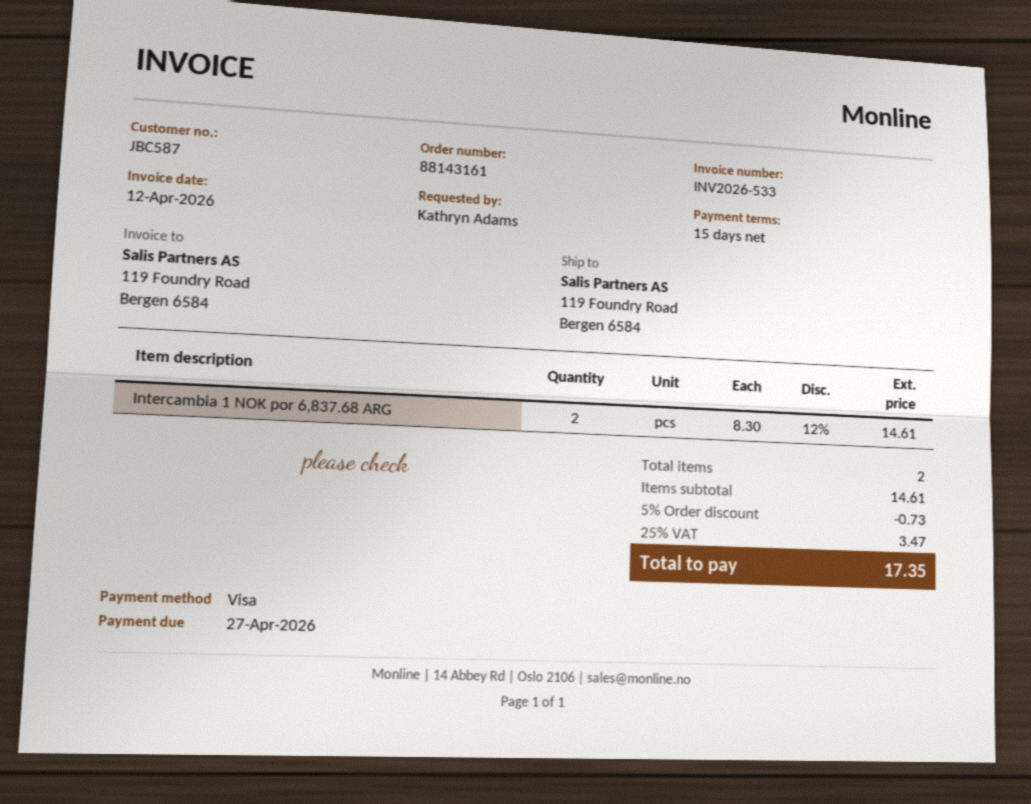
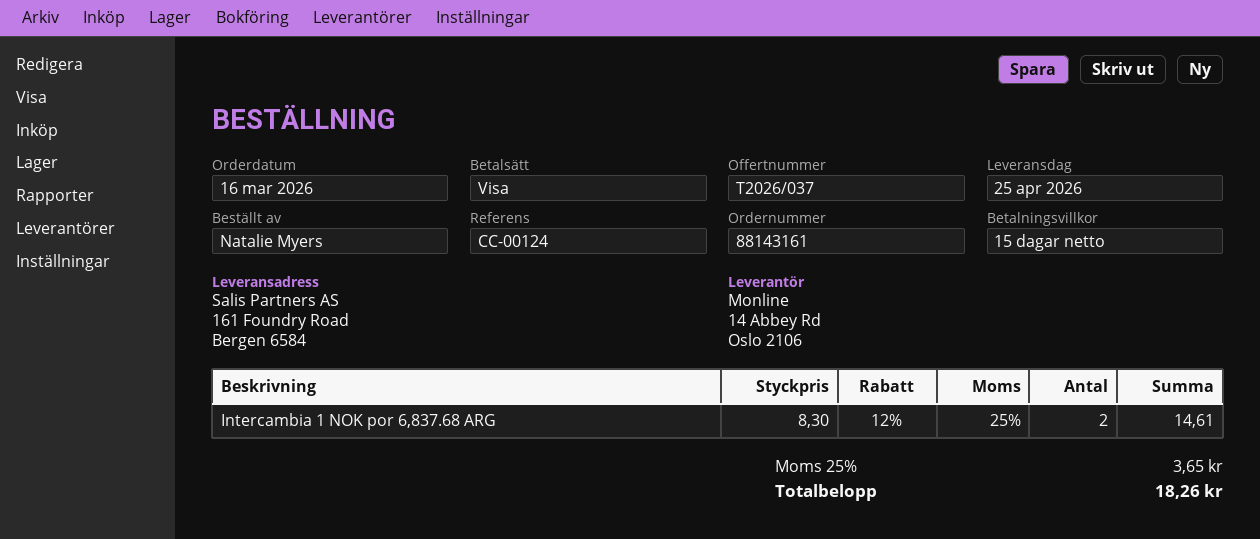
ordered by: Kathryn Adams -> Natalie Myers
ship to: 119 Foundry Road, Bergen 6584 -> 161 Foundry Road, Bergen 6584
discount: 5% = 0.73 -> none
tax: 25% = 3.47 -> 25% = 3.65
total: 17.35 -> 18.26

